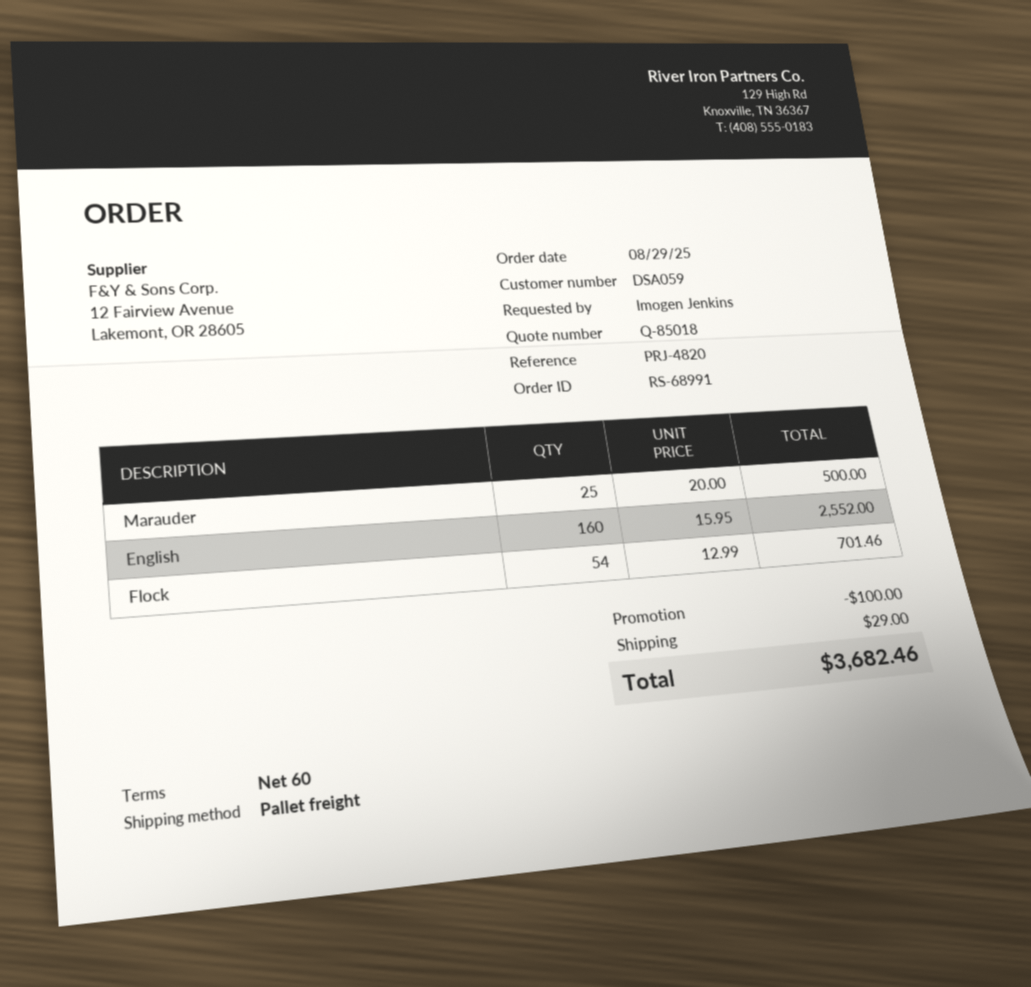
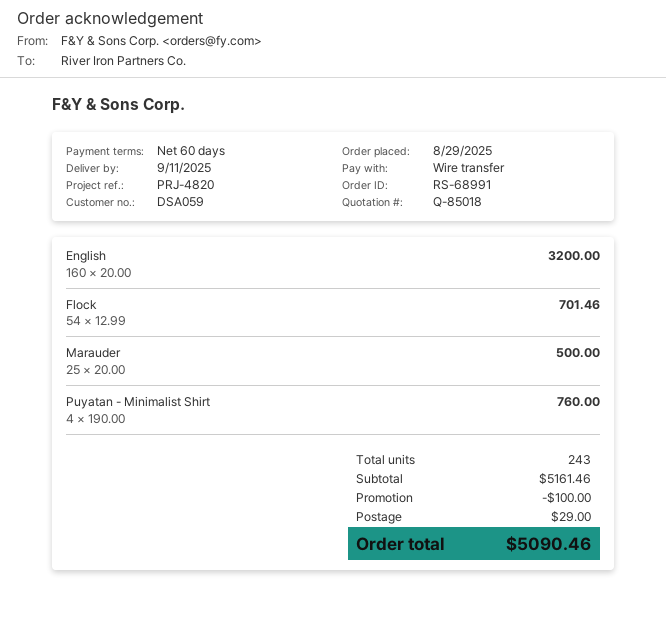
English: 160 x 15.95 = 2552.00 -> 160 x 20.00 = 3200.00
Puyatan - Minimalist Shirt: none -> 4 x 190.00 = 760.00
total: 3682.46 -> 5090.46

